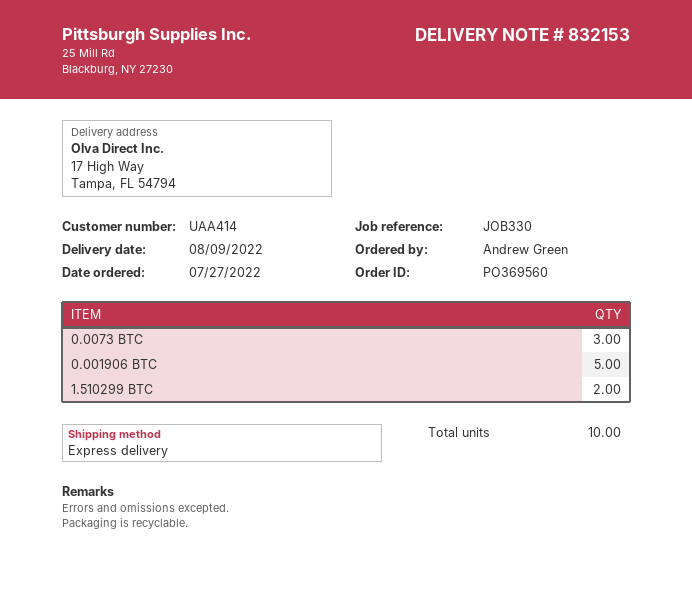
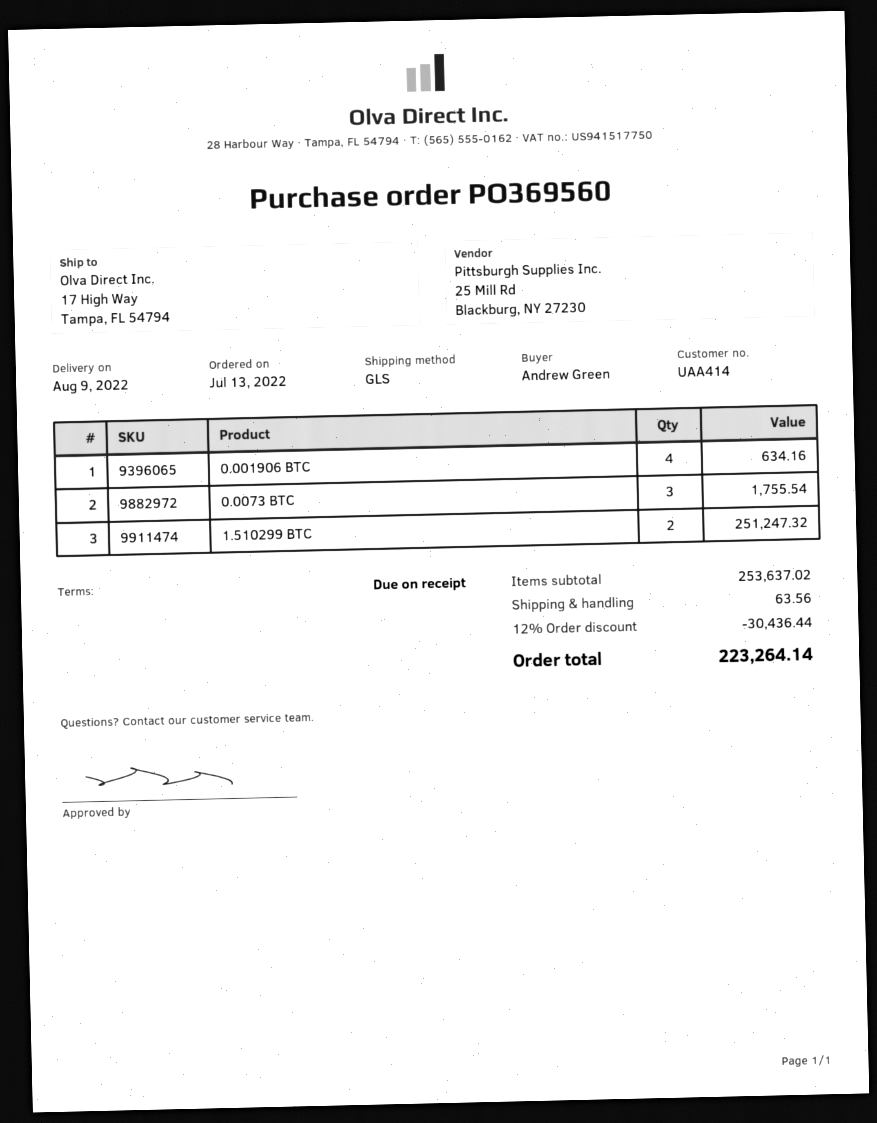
order date: 2022-07-27 -> 2022-07-13
shipping method: express -> GLS
0.001906 BTC: 5 -> 4

